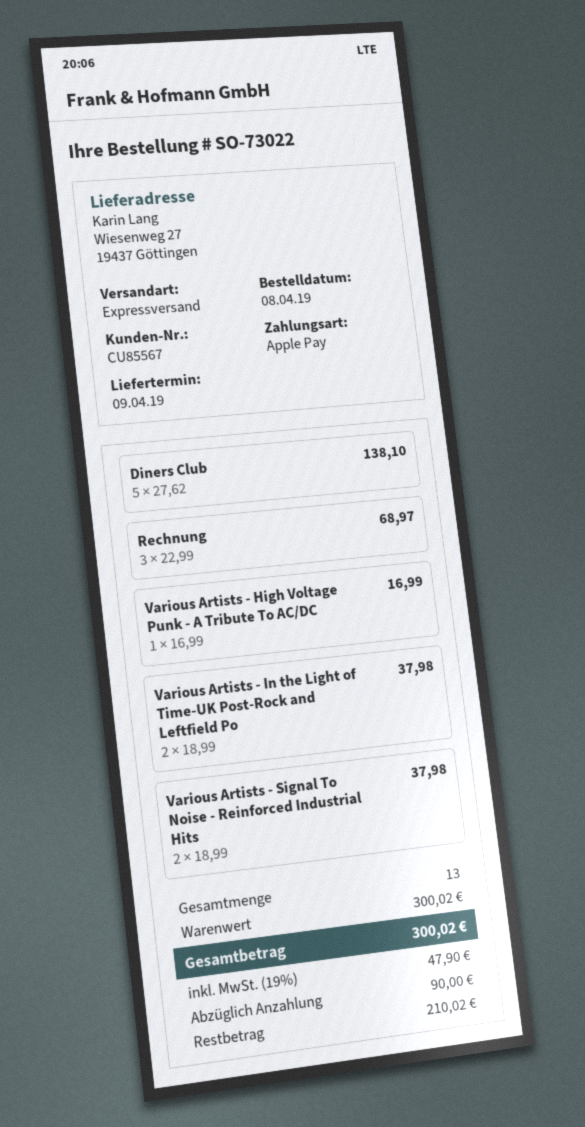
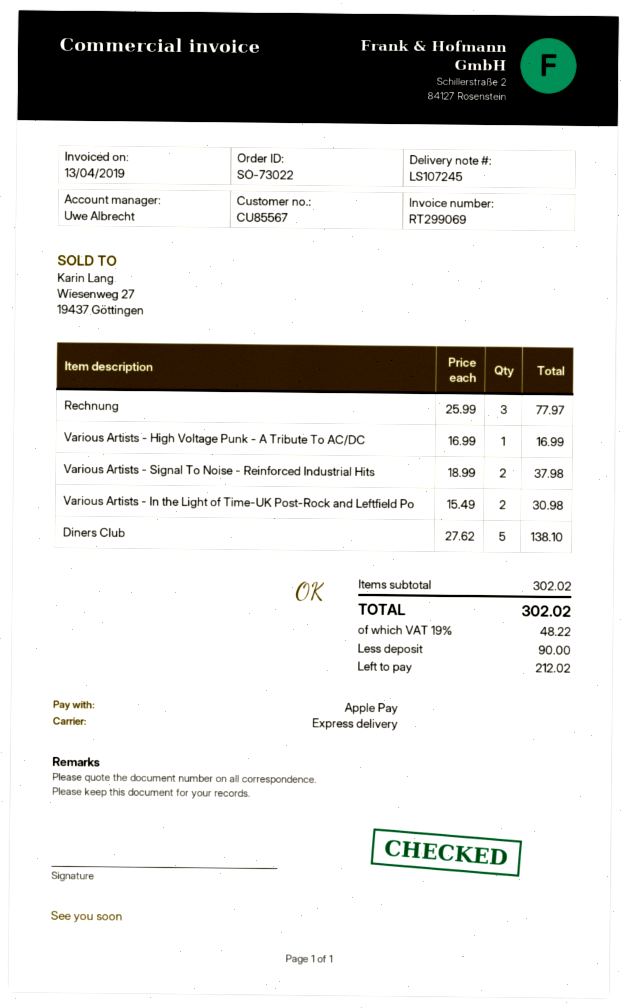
Rechnung: 3 x 22.99 = 68.97 -> 3 x 25.99 = 77.97
Various Artists - In the Light of Time-UK Post-Rock and Leftfield Po: 2 x 18.99 = 37.98 -> 2 x 15.49 = 30.98
subtotal: 300.02 -> 302.02
tax: 19% = 47.90 -> 19% = 48.22
total: 300.02 -> 302.02
balance: 210.02 -> 212.02

